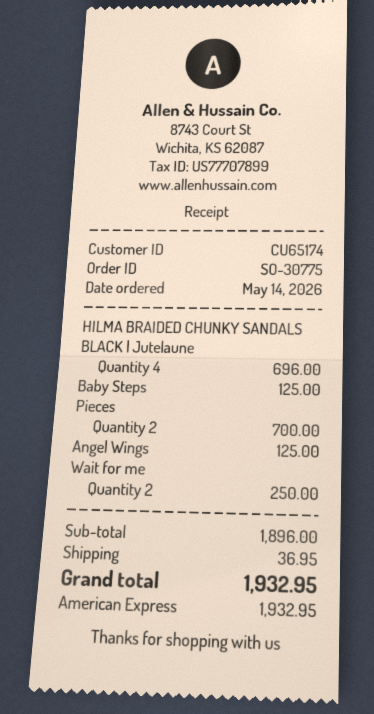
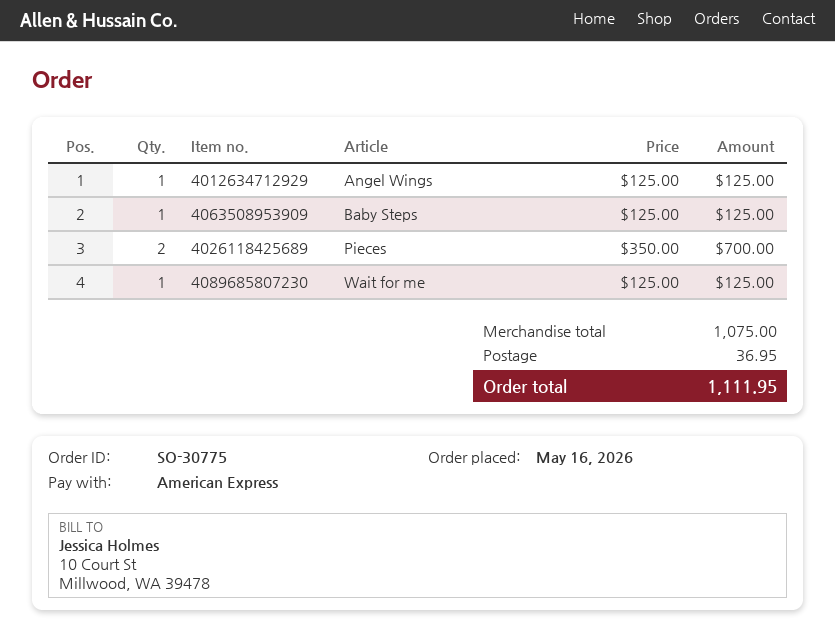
order date: 2026-05-14 -> 2026-05-16
HILMA BRAIDED CHUNKY SANDALS BLACK | Jutelaune: 4 for 696.00 -> none
Wait for me: 2 for 250.00 -> 1 for 125.00
subtotal: 1896.00 -> 1075.00
total: 1932.95 -> 1111.95

